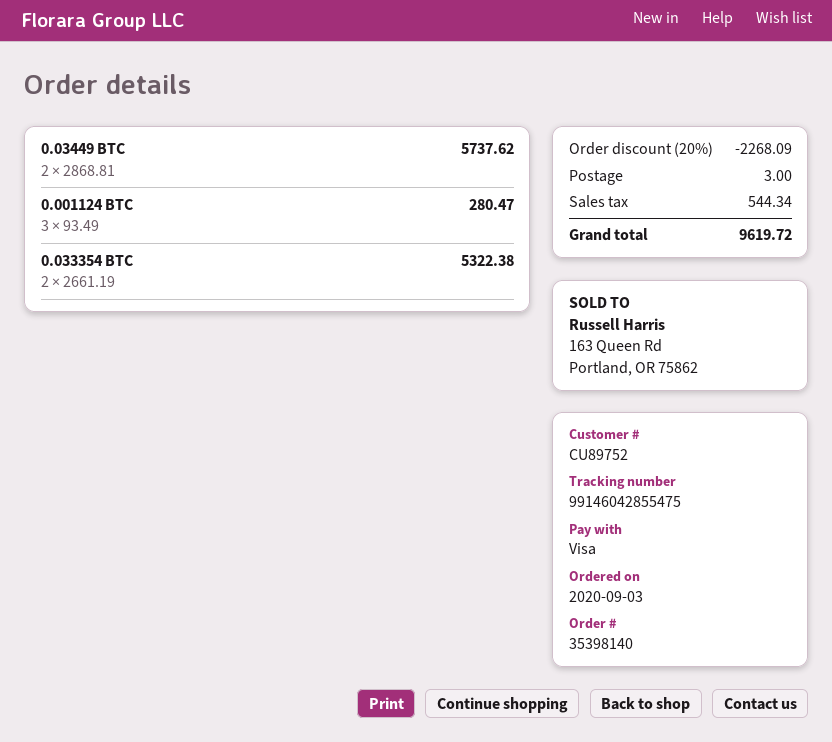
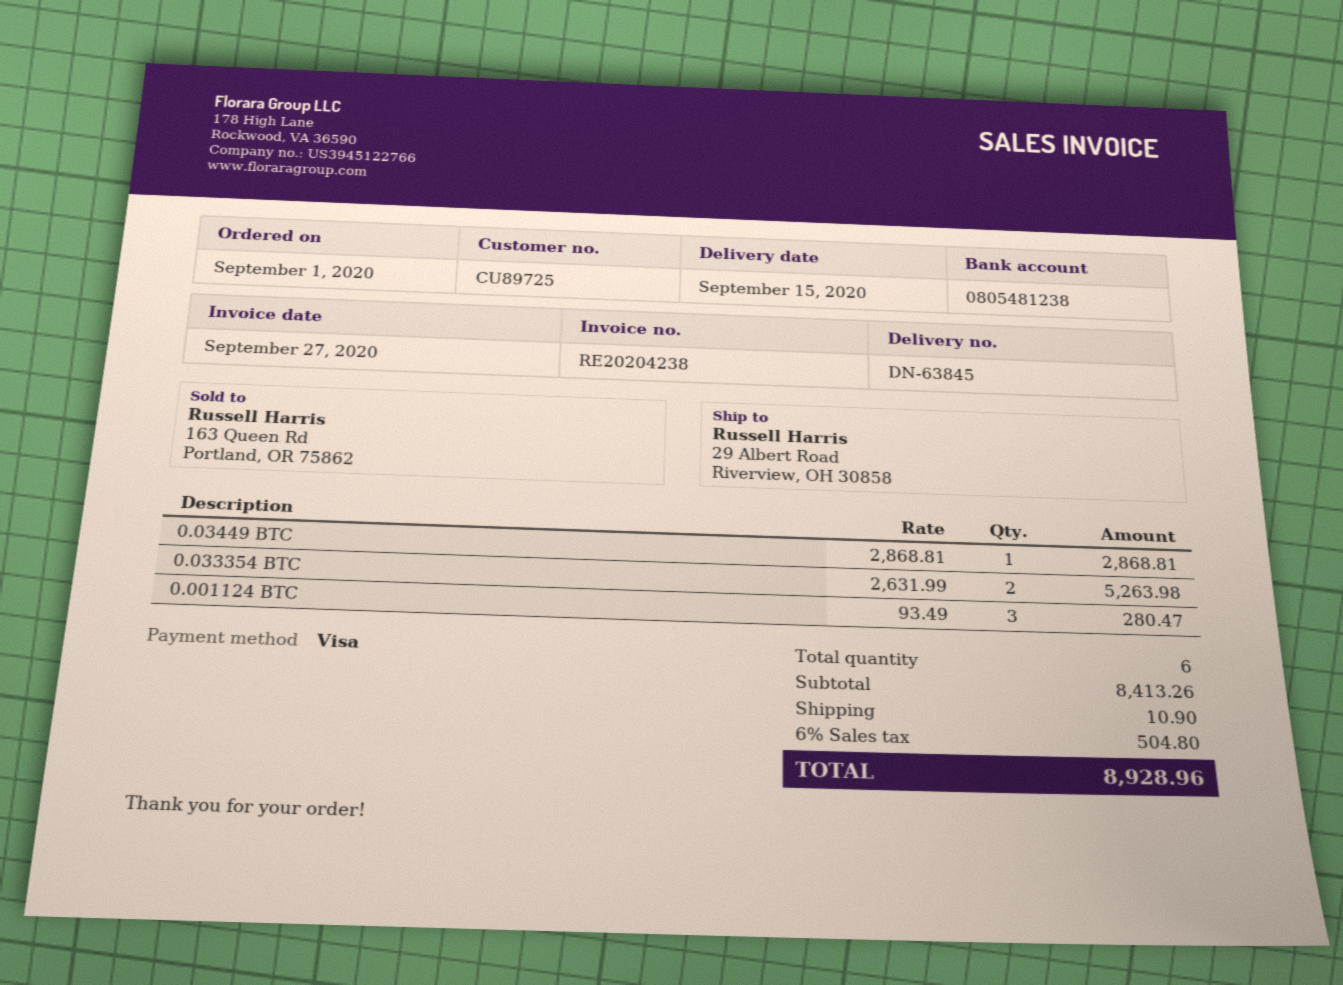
order date: 2020-09-03 -> 2020-09-01
customer number: CU89752 -> CU89725
0.03449 BTC: 2 x 2868.81 = 5737.62 -> 1 x 2868.81 = 2868.81
0.033354 BTC: 2 x 2661.19 = 5322.38 -> 2 x 2631.99 = 5263.98
discount: 20% = 2268.09 -> none
shipping: 3.00 -> 10.90
tax: 544.34 -> 504.80
total: 9619.72 -> 8928.96

